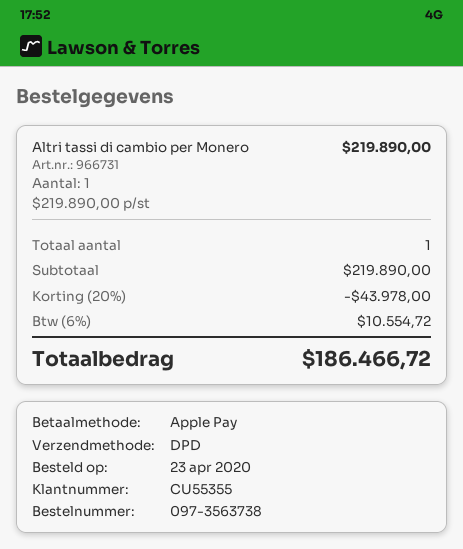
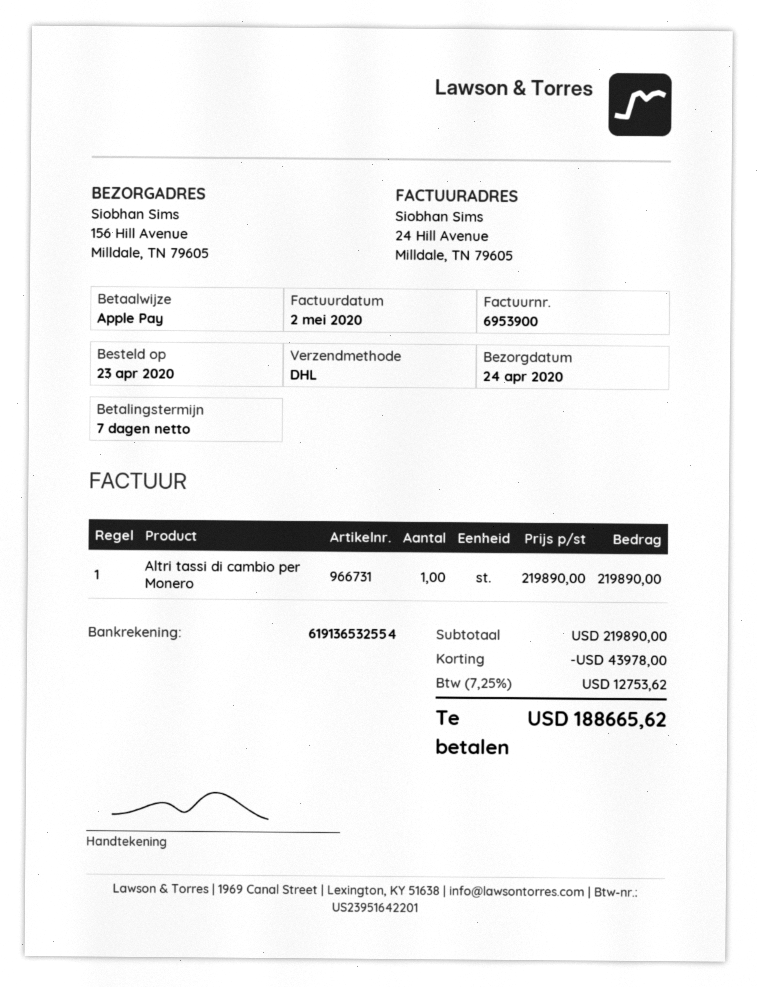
shipping method: DPD -> DHL
tax: 6% = 10554.72 -> 7.25% = 12753.62
total: 186466.72 -> 188665.62

